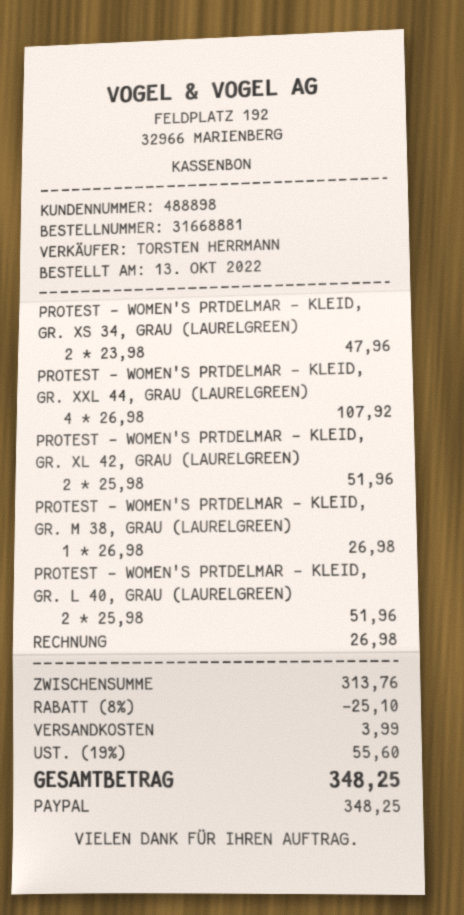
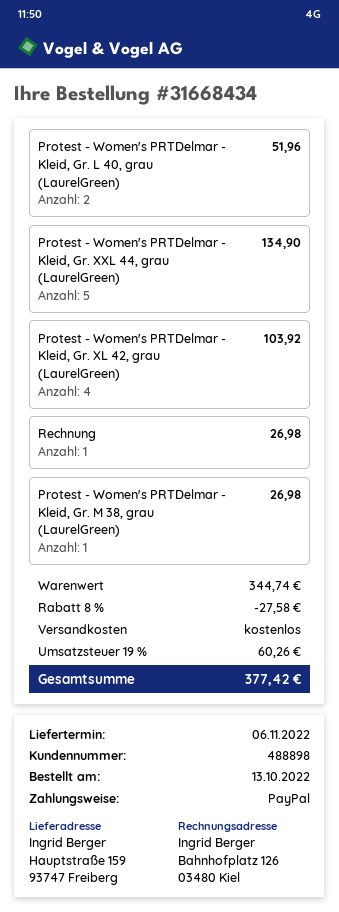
order number: 31668881 -> 31668434
PROTEST - WOMEN'S PRTDELMAR - KLEID, GR. XS 34, GRAU (LAURELGREEN): 2 for 47.96 -> none
PROTEST - WOMEN'S PRTDELMAR - KLEID, GR. XXL 44, GRAU (LAURELGREEN): 4 for 107.92 -> 5 for 134.90
PROTEST - WOMEN'S PRTDELMAR - KLEID, GR. XL 42, GRAU (LAURELGREEN): 2 for 51.96 -> 4 for 103.92
subtotal: 313.76 -> 344.74
discount: 8% = 25.10 -> 8% = 27.58
shipping: 3.99 -> 0.00
tax: 19% = 55.60 -> 19% = 60.26
total: 348.25 -> 377.42

